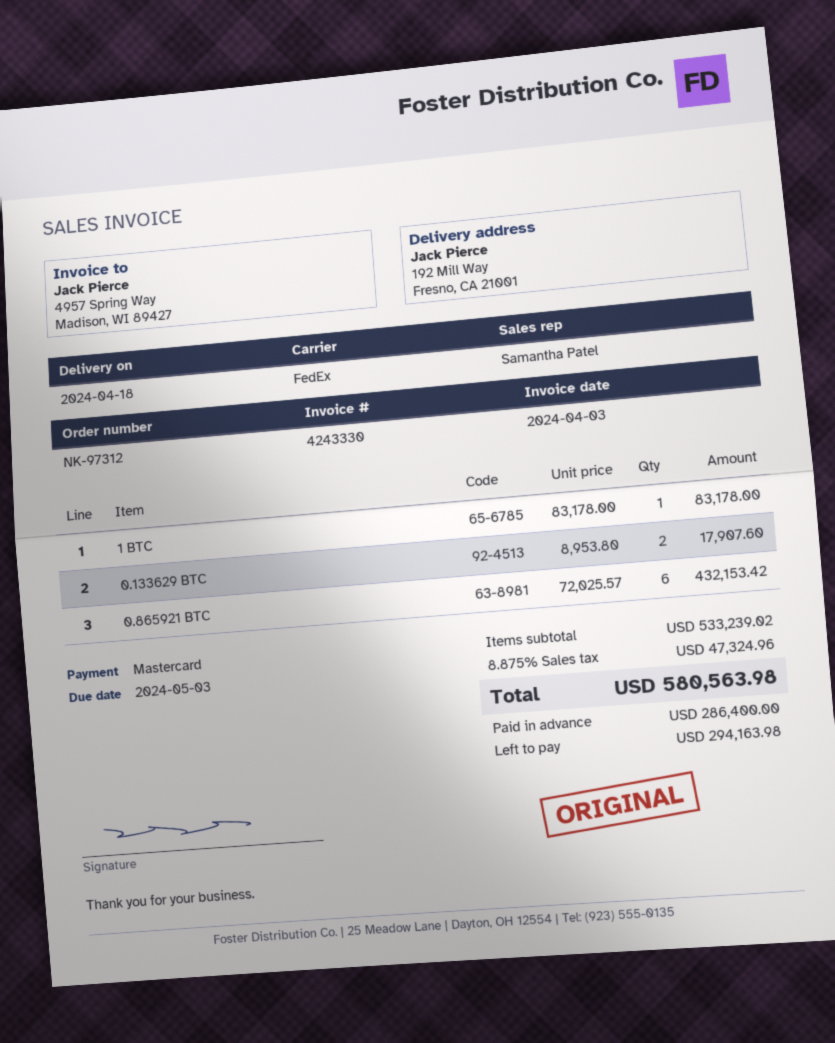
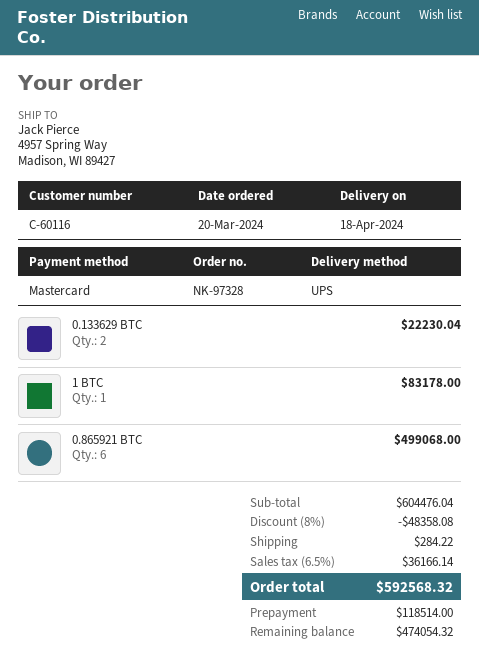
order number: NK-97312 -> NK-97328
shipping method: FedEx -> UPS
ship to: 192 Mill Way, Fresno, CA 21001 -> 4957 Spring Way, Madison, WI 89427
0.133629 BTC: 2 for 17907.60 -> 2 for 22230.04
0.865921 BTC: 6 for 432153.42 -> 6 for 499068.00
subtotal: 533239.02 -> 604476.04
discount: none -> 8% = 48358.08
shipping: none -> 284.22
tax: 8.875% = 47324.96 -> 6.5% = 36166.14
total: 580563.98 -> 592568.32
deposit: 286400.00 -> 118514.00
balance: 294163.98 -> 474054.32

